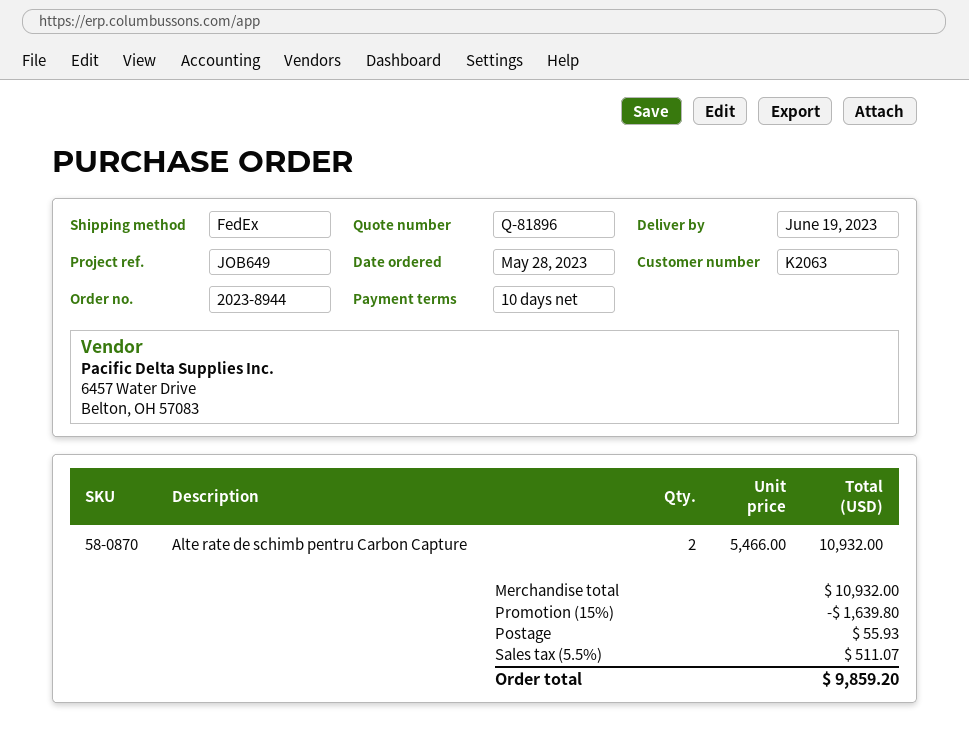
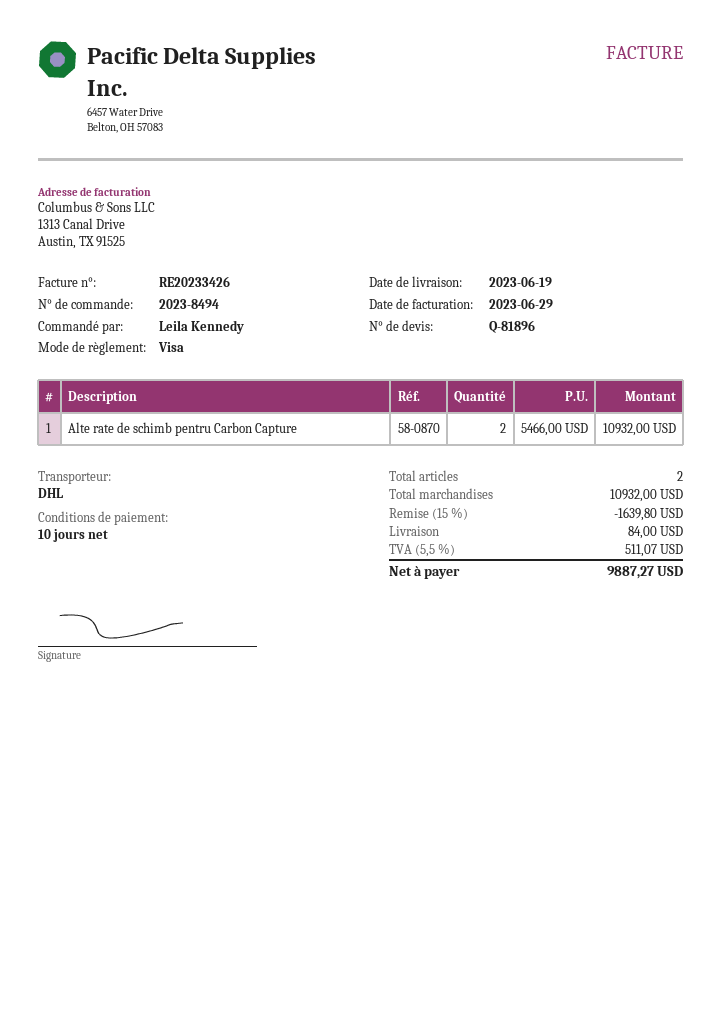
order number: 2023-8944 -> 2023-8494
shipping method: FedEx -> DHL
shipping: 55.93 -> 84.00
total: 9859.20 -> 9887.27

